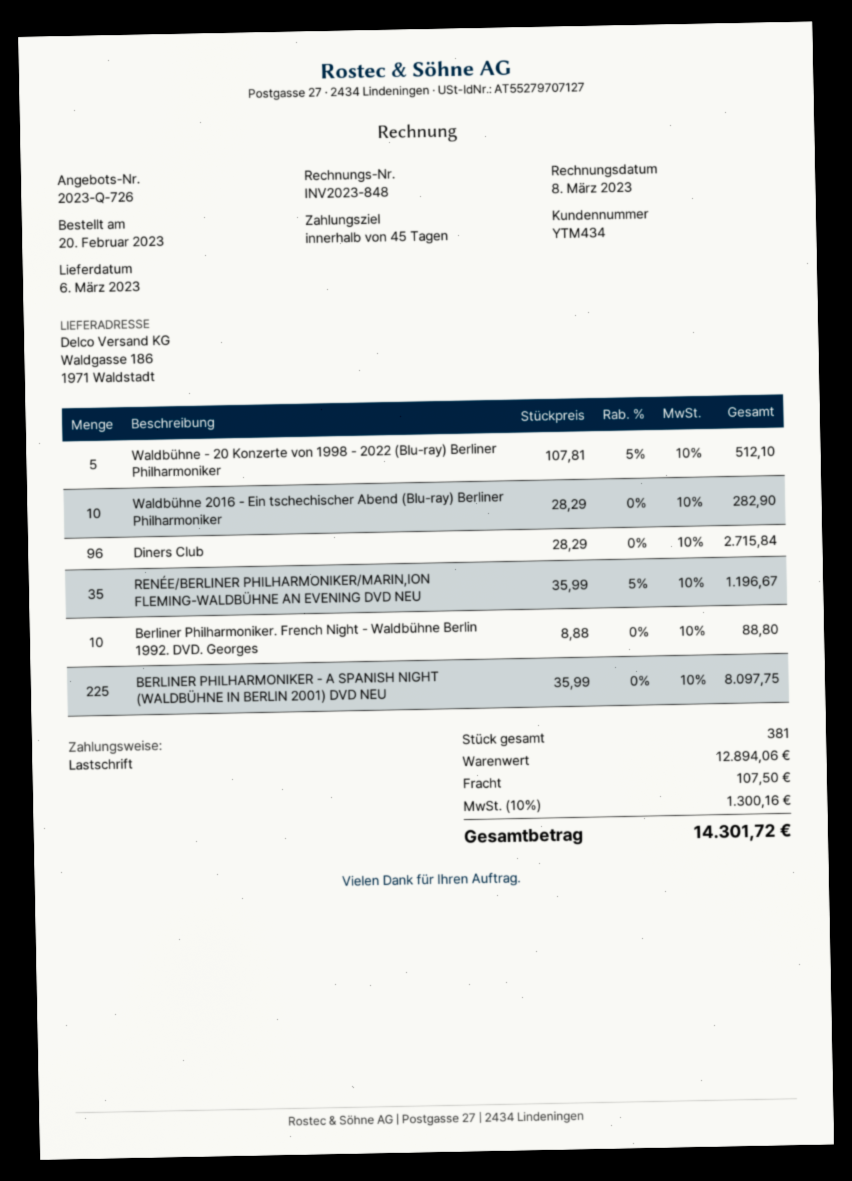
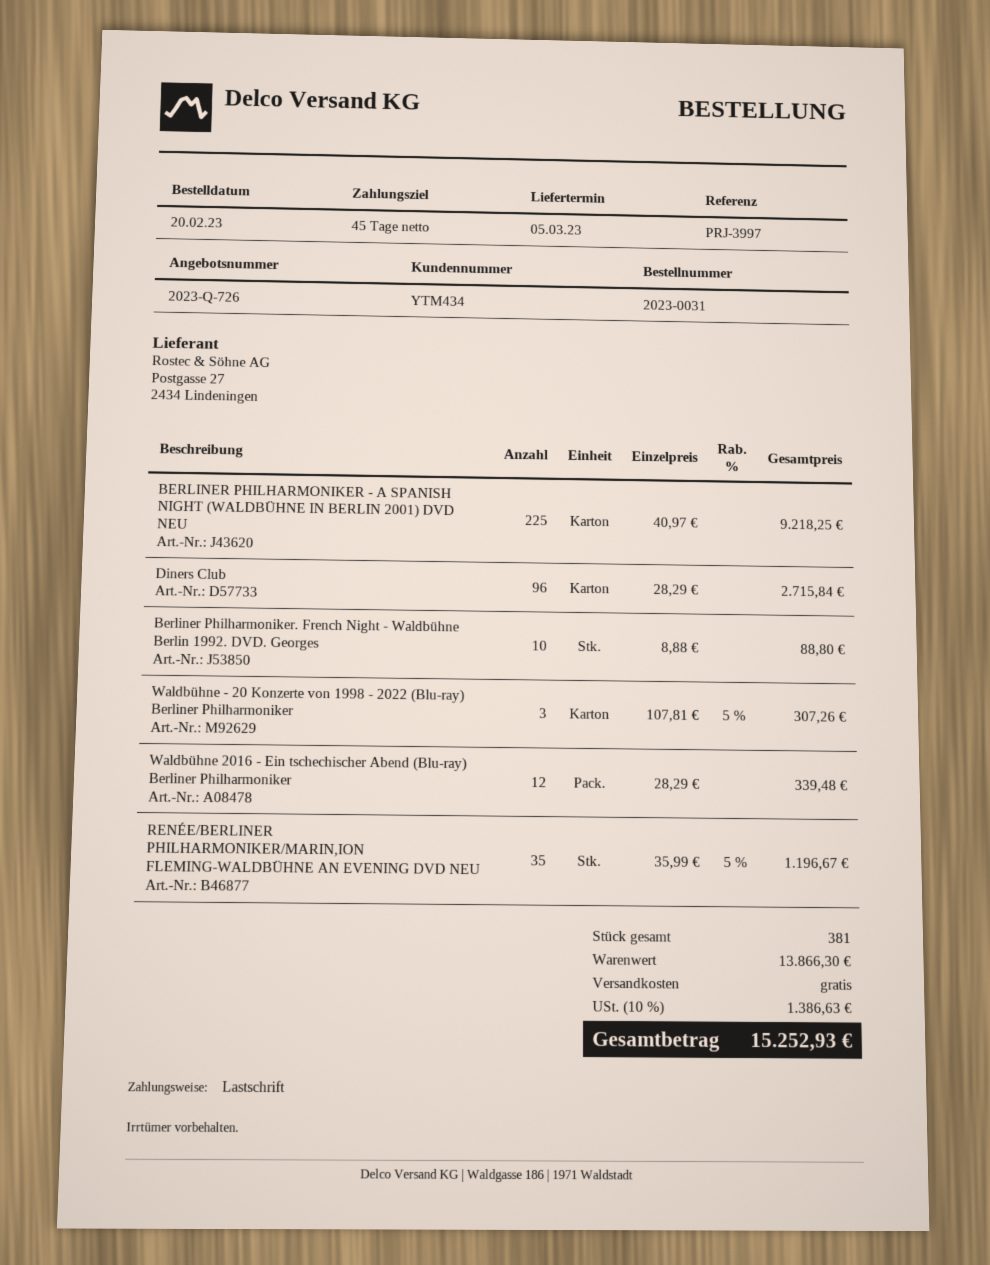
delivery date: 2023-03-06 -> 2023-03-05
Waldbühne - 20 Konzerte von 1998 - 2022 (Blu-ray) Berliner Philharmoniker: 5 x 107.81 - 5% = 512.10 -> 3 x 107.81 - 5% = 307.26
Waldbühne 2016 - Ein tschechischer Abend (Blu-ray) Berliner Philharmoniker: 10 x 28.29 = 282.90 -> 12 x 28.29 = 339.48
BERLINER PHILHARMONIKER - A SPANISH NIGHT (WALDBÜHNE IN BERLIN 2001) DVD NEU: 225 x 35.99 = 8097.75 -> 225 x 40.97 = 9218.25
subtotal: 12894.06 -> 13866.30
shipping: 107.50 -> 0.00
tax: 10% = 1300.16 -> 10% = 1386.63
total: 14301.72 -> 15252.93

